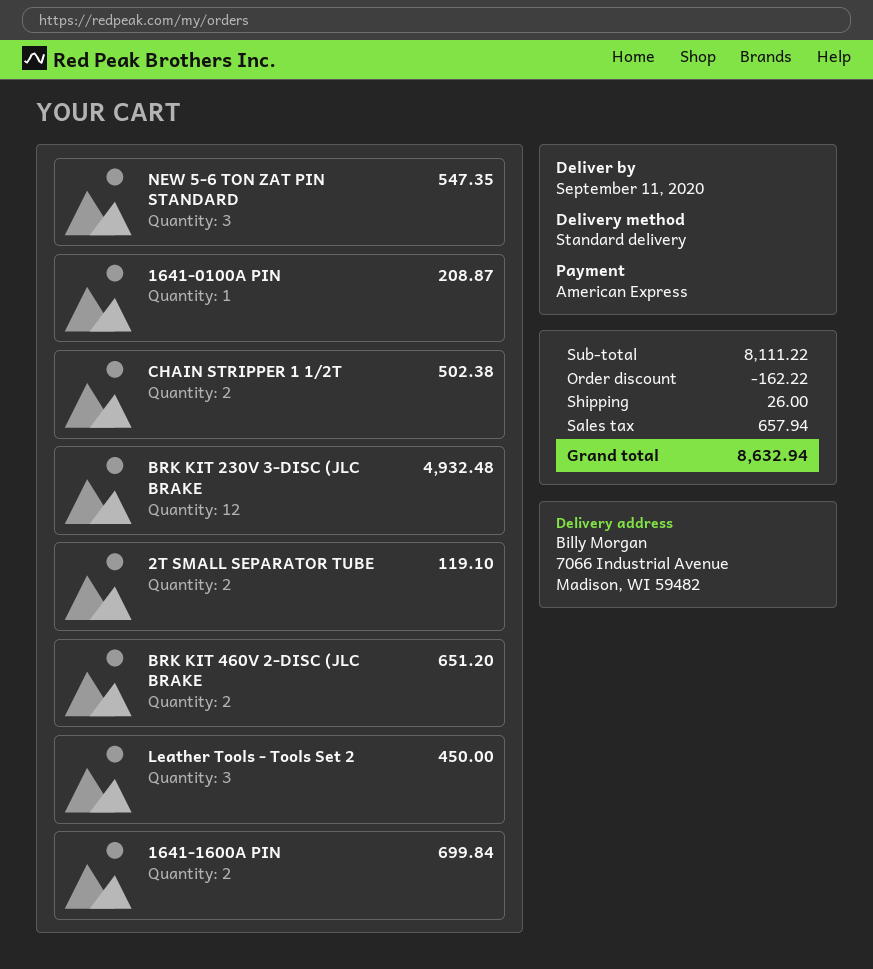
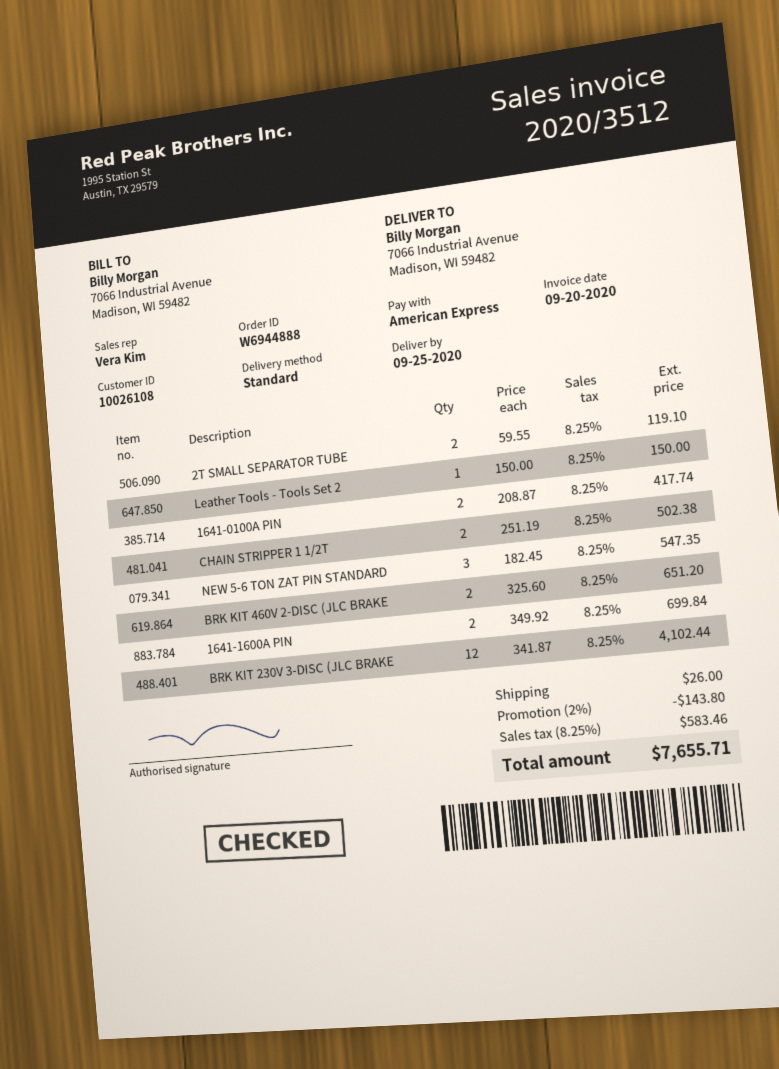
delivery date: 2020-09-11 -> 2020-09-25
1641-0100A PIN: 1 for 208.87 -> 2 for 417.74
BRK KIT 230V 3-DISC (JLC BRAKE: 12 for 4932.48 -> 12 for 4102.44
Leather Tools - Tools Set 2: 3 for 450.00 -> 1 for 150.00
discount: 162.22 -> 143.80
tax: 657.94 -> 583.46
total: 8632.94 -> 7655.71

